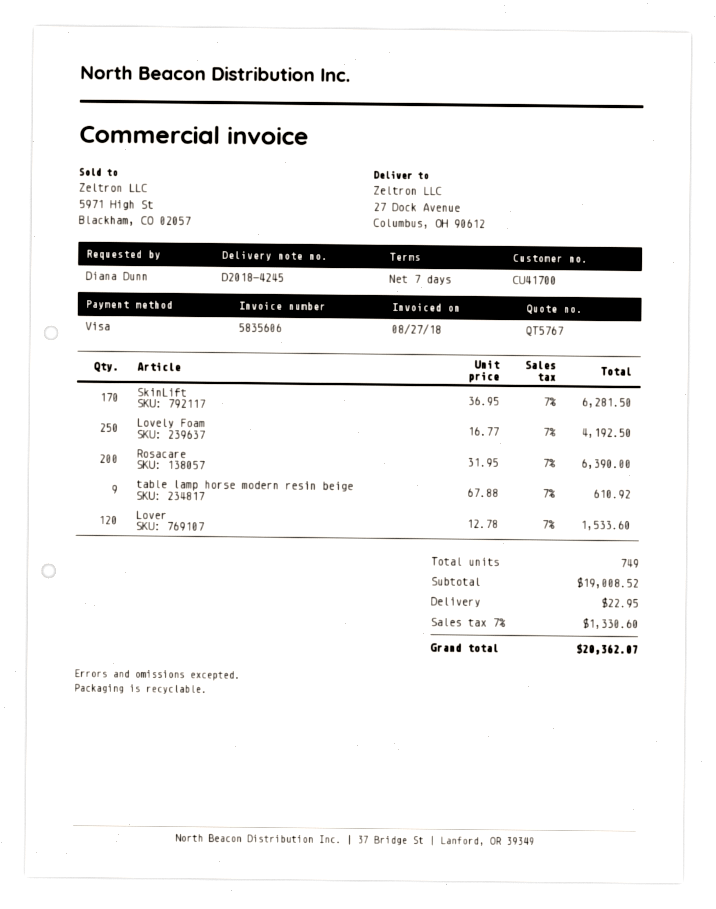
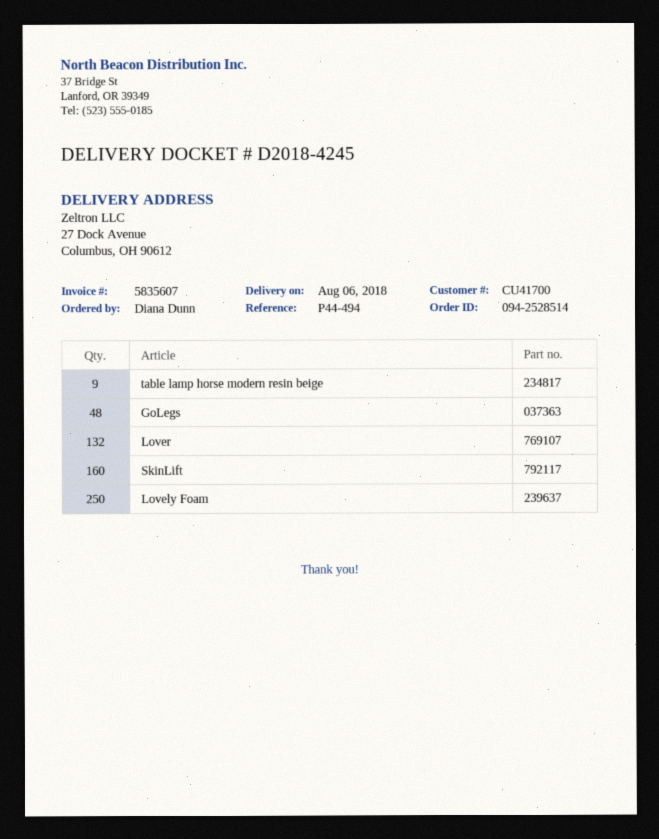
invoice number: 5835606 -> 5835607
SkinLift: 170 -> 160
Rosacare: 200 -> none
Lover: 120 -> 132
GoLegs: none -> 48

